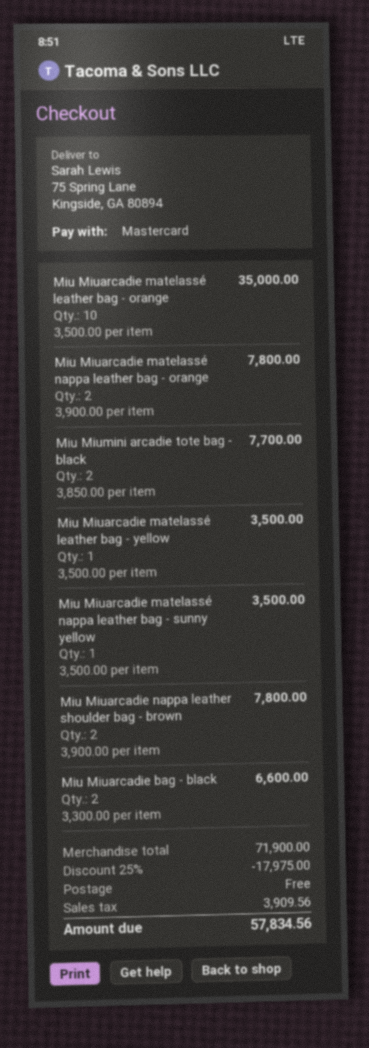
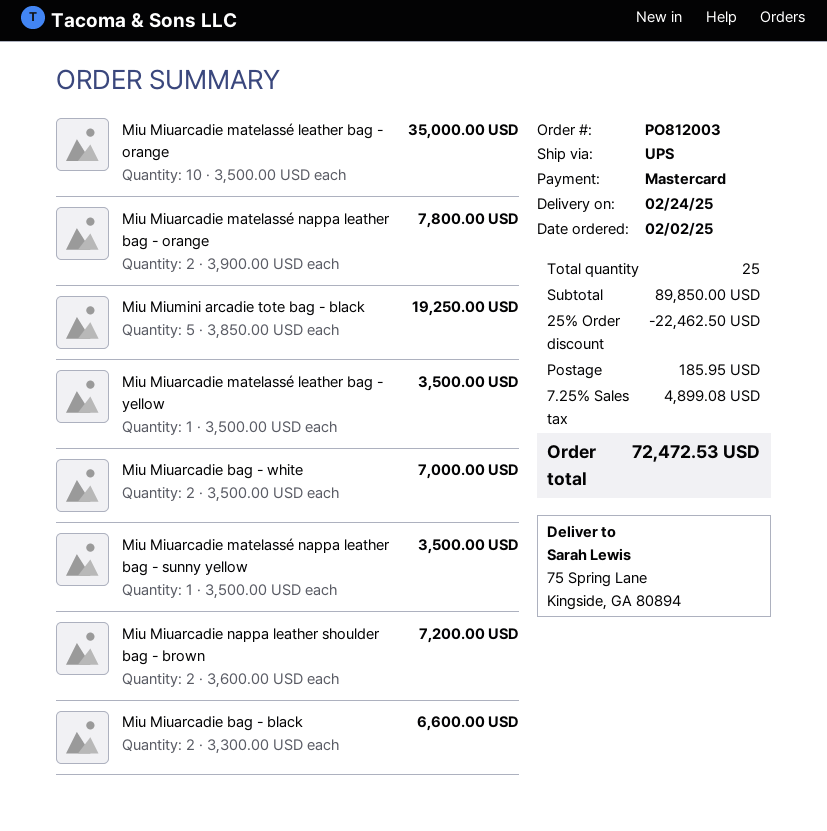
Miu Miumini arcadie tote bag - black: 2 x 3850.00 = 7700.00 -> 5 x 3850.00 = 19250.00
Miu Miuarcadie nappa leather shoulder bag - brown: 2 x 3900.00 = 7800.00 -> 2 x 3600.00 = 7200.00
Miu Miuarcadie bag - white: none -> 2 x 3500.00 = 7000.00
subtotal: 71900.00 -> 89850.00
discount: 25% = 17975.00 -> 25% = 22462.50
shipping: 0.00 -> 185.95
tax: 3909.56 -> 4899.08
total: 57834.56 -> 72472.53

